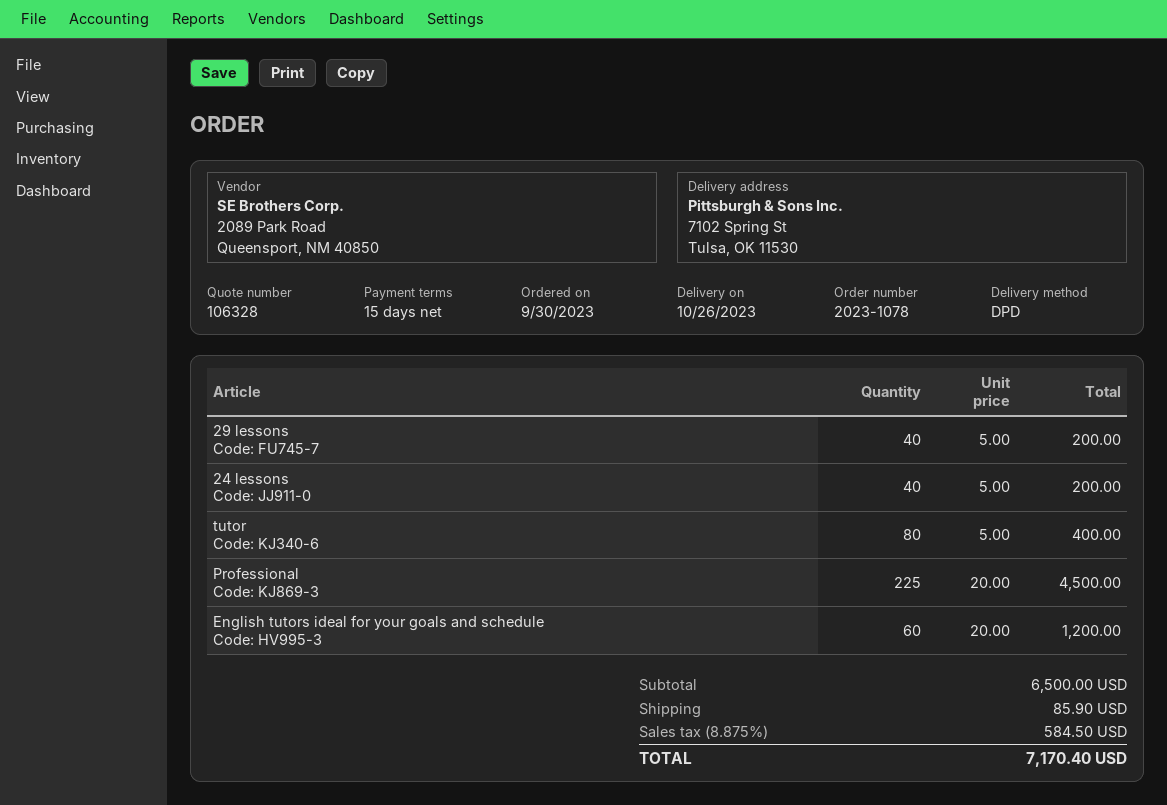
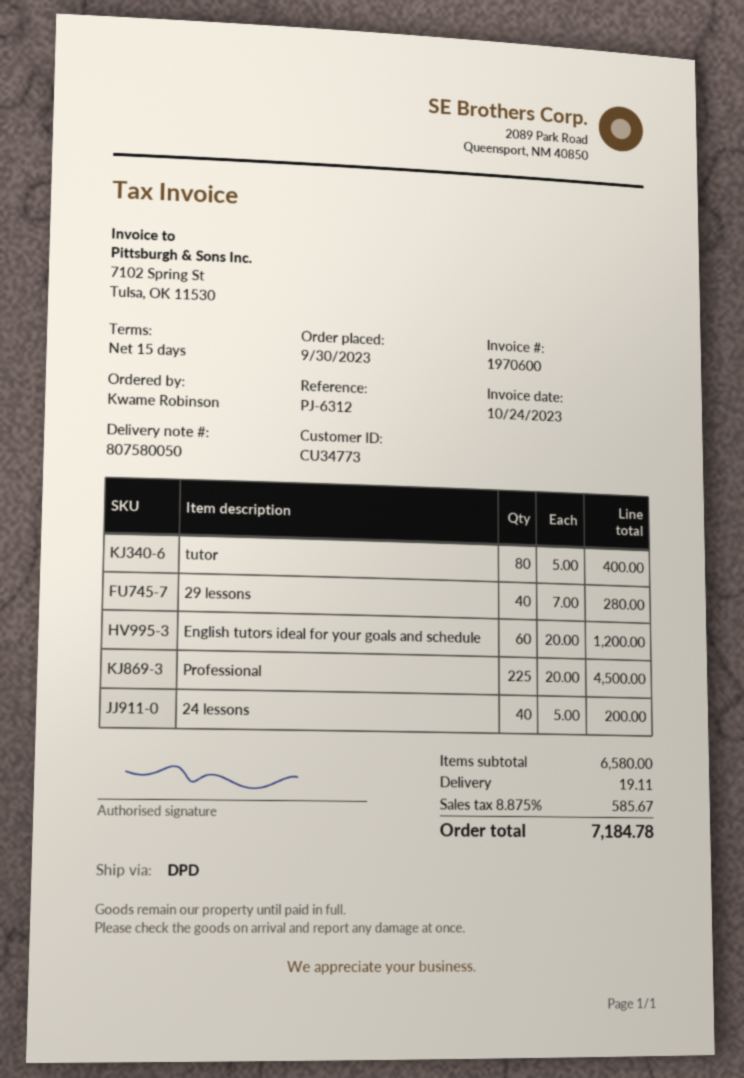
29 lessons: 40 x 5.00 = 200.00 -> 40 x 7.00 = 280.00
subtotal: 6500.00 -> 6580.00
shipping: 85.90 -> 19.11
tax: 8.875% = 584.50 -> 8.875% = 585.67
total: 7170.40 -> 7184.78

